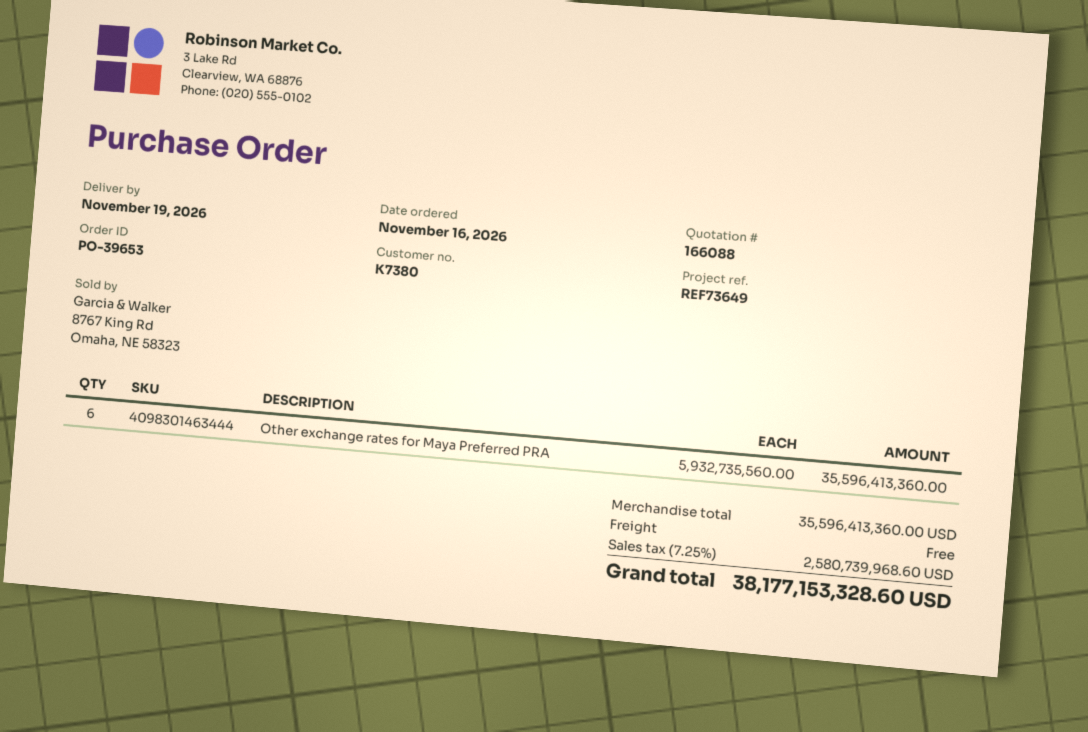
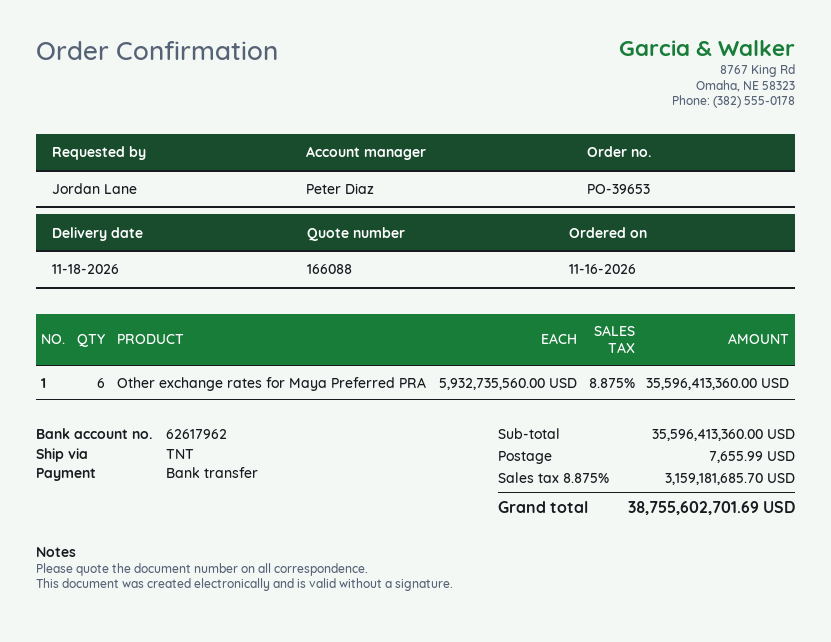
delivery date: 2026-11-19 -> 2026-11-18
shipping: 0.00 -> 7655.99
tax: 7.25% = 2580739968.60 -> 8.875% = 3159181685.70
total: 38177153328.60 -> 38755602701.69

